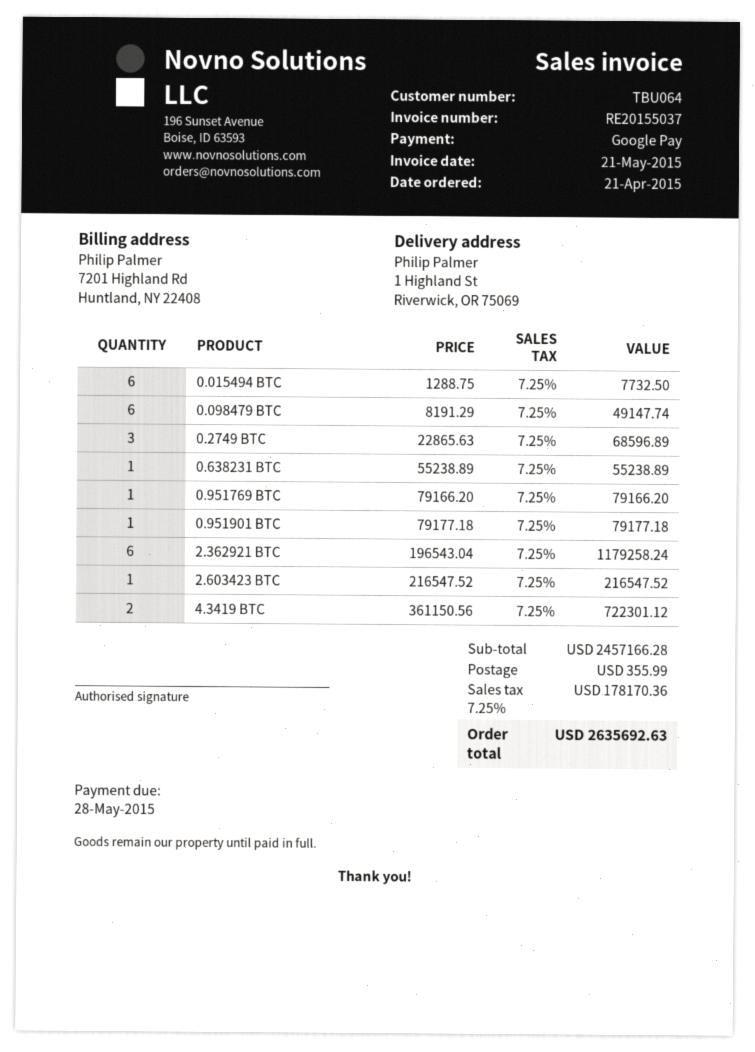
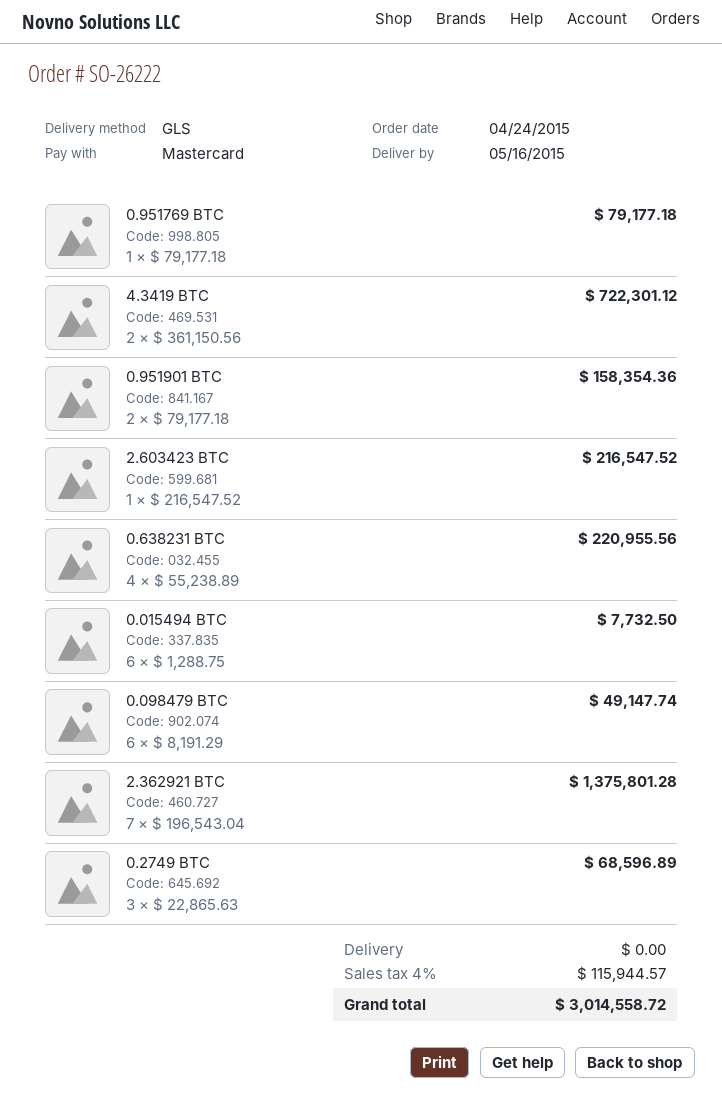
order date: 2015-04-21 -> 2015-04-24
payment method: Google Pay -> Mastercard
0.638231 BTC: 1 x 55238.89 = 55238.89 -> 4 x 55238.89 = 220955.56
0.951769 BTC: 1 x 79166.20 = 79166.20 -> 1 x 79177.18 = 79177.18
0.951901 BTC: 1 x 79177.18 = 79177.18 -> 2 x 79177.18 = 158354.36
2.362921 BTC: 6 x 196543.04 = 1179258.24 -> 7 x 196543.04 = 1375801.28
shipping: 355.99 -> 0.00
tax: 7.25% = 178170.36 -> 4% = 115944.57
total: 2635692.63 -> 3014558.72

